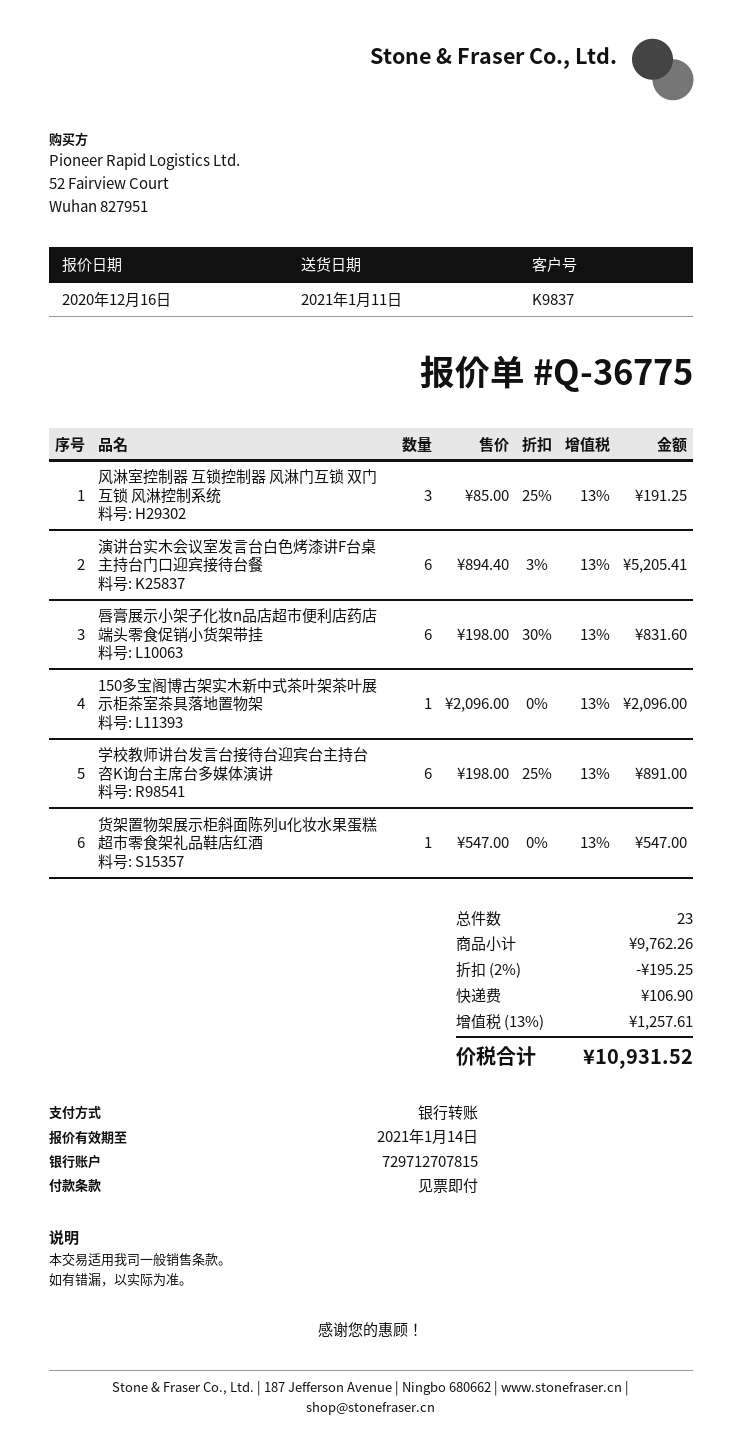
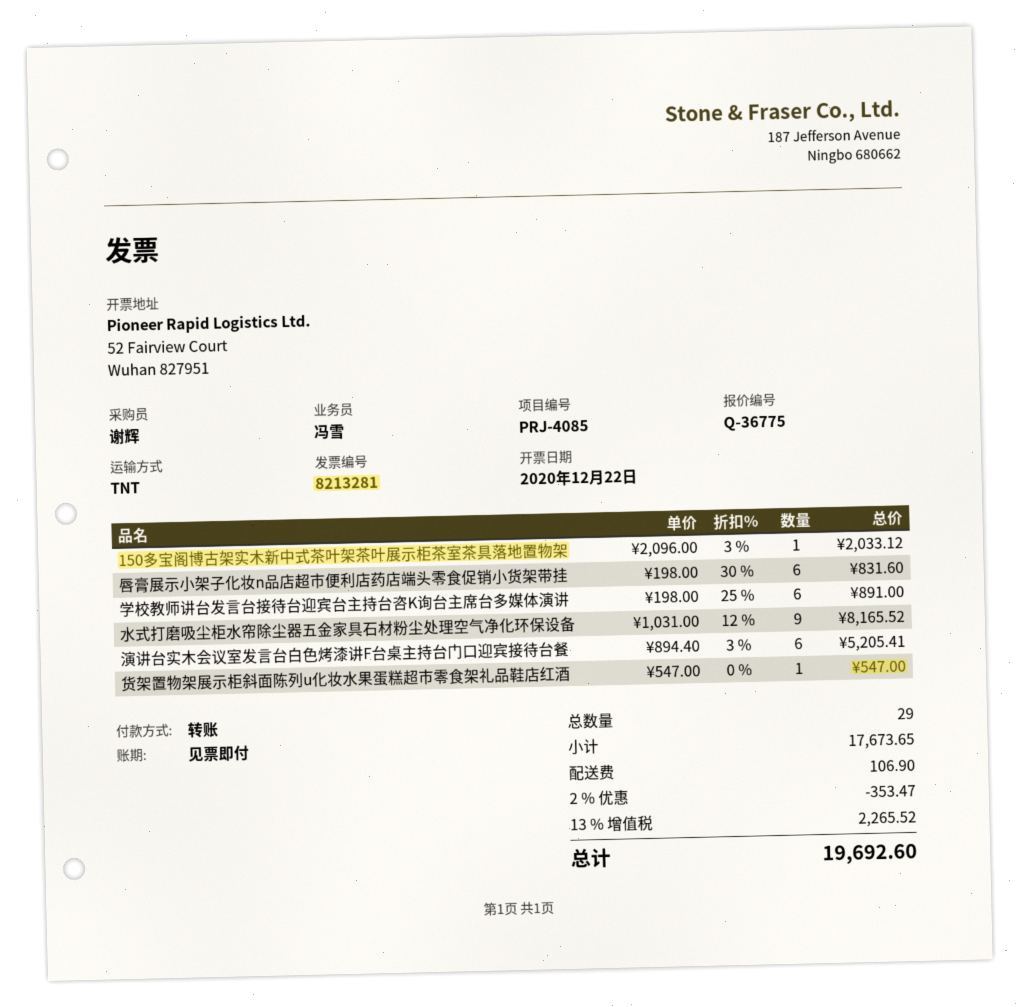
风淋室控制器 互锁控制器 风淋门互锁 双门互锁 风淋控制系统: 3 x 85.00 - 25% = 191.25 -> none
150多宝阁博古架实木新中式茶叶架茶叶展示柜茶室茶具落地置物架: 1 x 2096.00 = 2096.00 -> 1 x 2096.00 - 3% = 2033.12
水式打磨吸尘柜水帘除尘器五金家具石材粉尘处理空气净化环保设备: none -> 9 x 1031.00 - 12% = 8165.52
total quantity: 23 -> 29
subtotal: 9762.26 -> 17673.65
discount: 2% = 195.25 -> 2% = 353.47
tax: 13% = 1257.61 -> 13% = 2265.52
total: 10931.52 -> 19692.60

